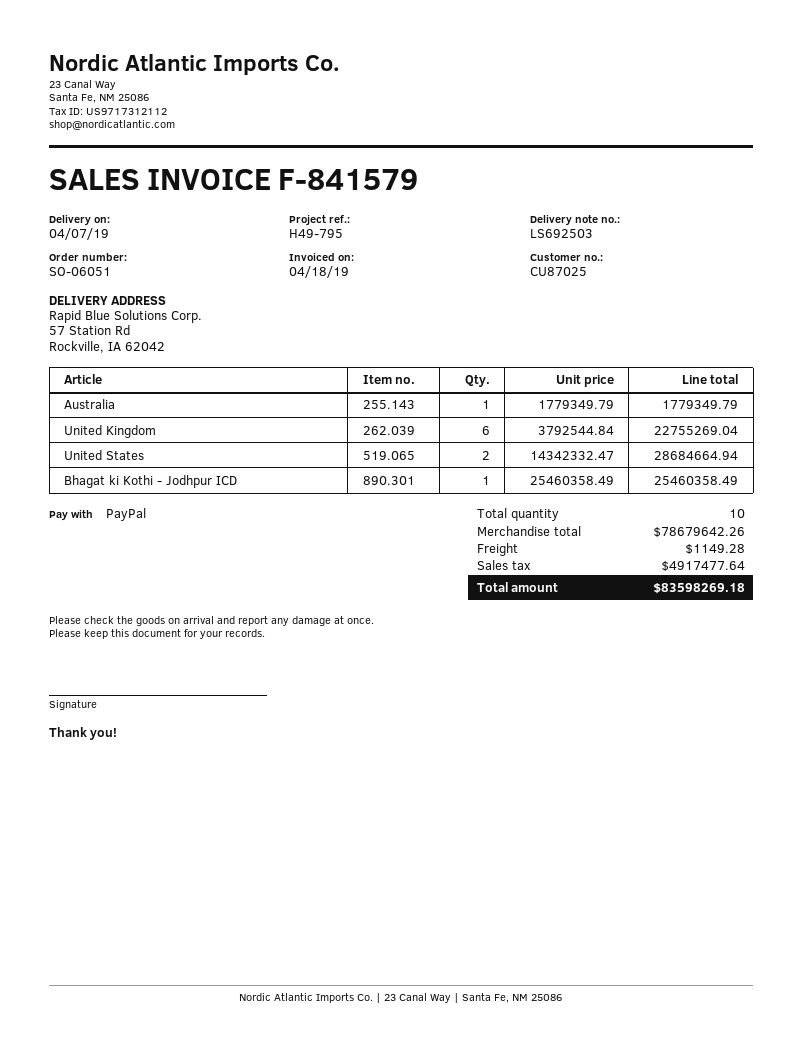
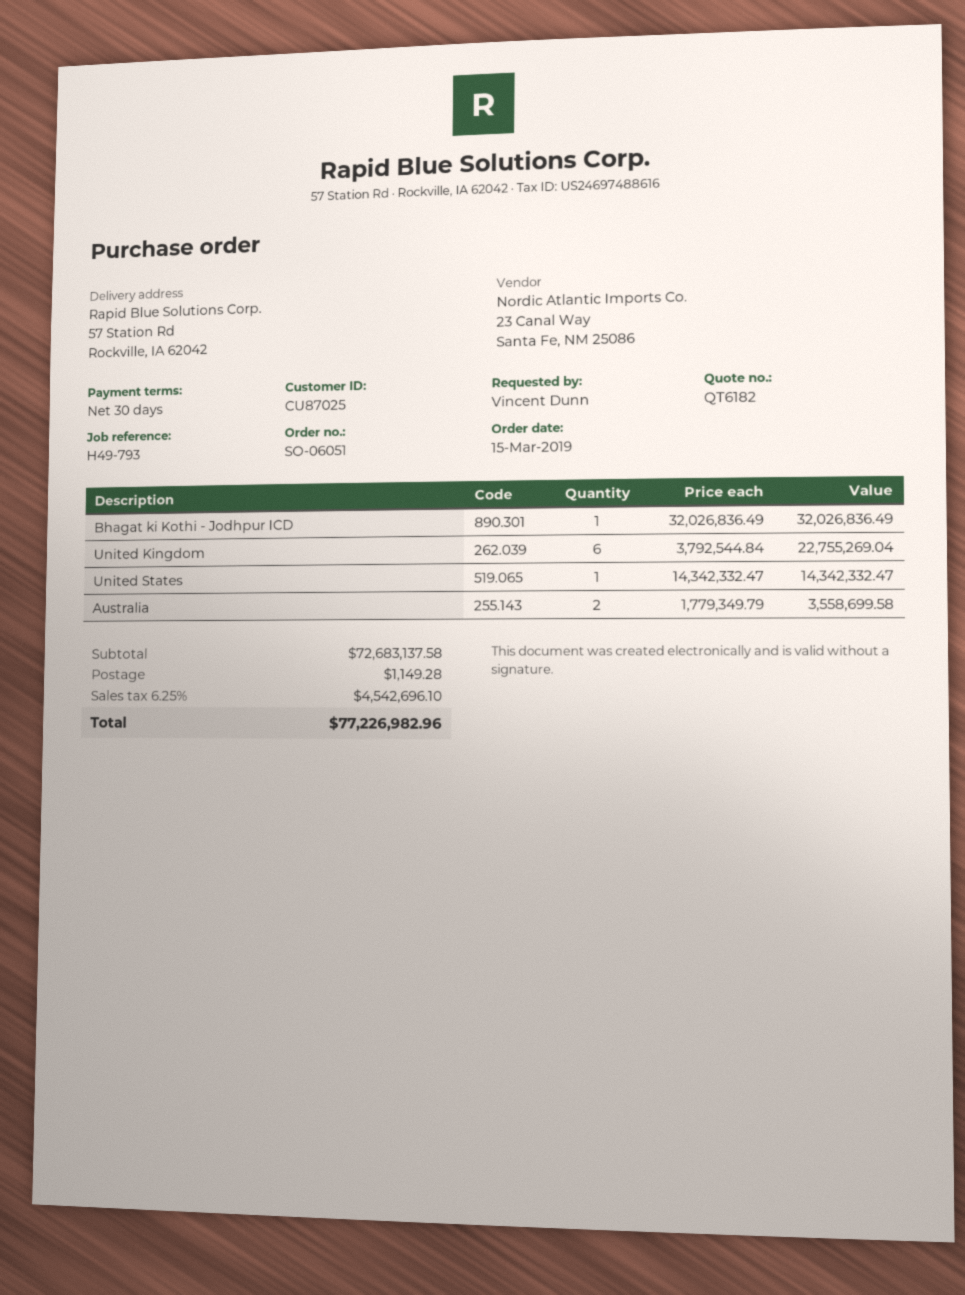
reference: H49-795 -> H49-793
Australia: 1 x 1779349.79 = 1779349.79 -> 2 x 1779349.79 = 3558699.58
United States: 2 x 14342332.47 = 28684664.94 -> 1 x 14342332.47 = 14342332.47
Bhagat ki Kothi - Jodhpur ICD: 1 x 25460358.49 = 25460358.49 -> 1 x 32026836.49 = 32026836.49
subtotal: 78679642.26 -> 72683137.58
tax: 4917477.64 -> 4542696.10
total: 83598269.18 -> 77226982.96

